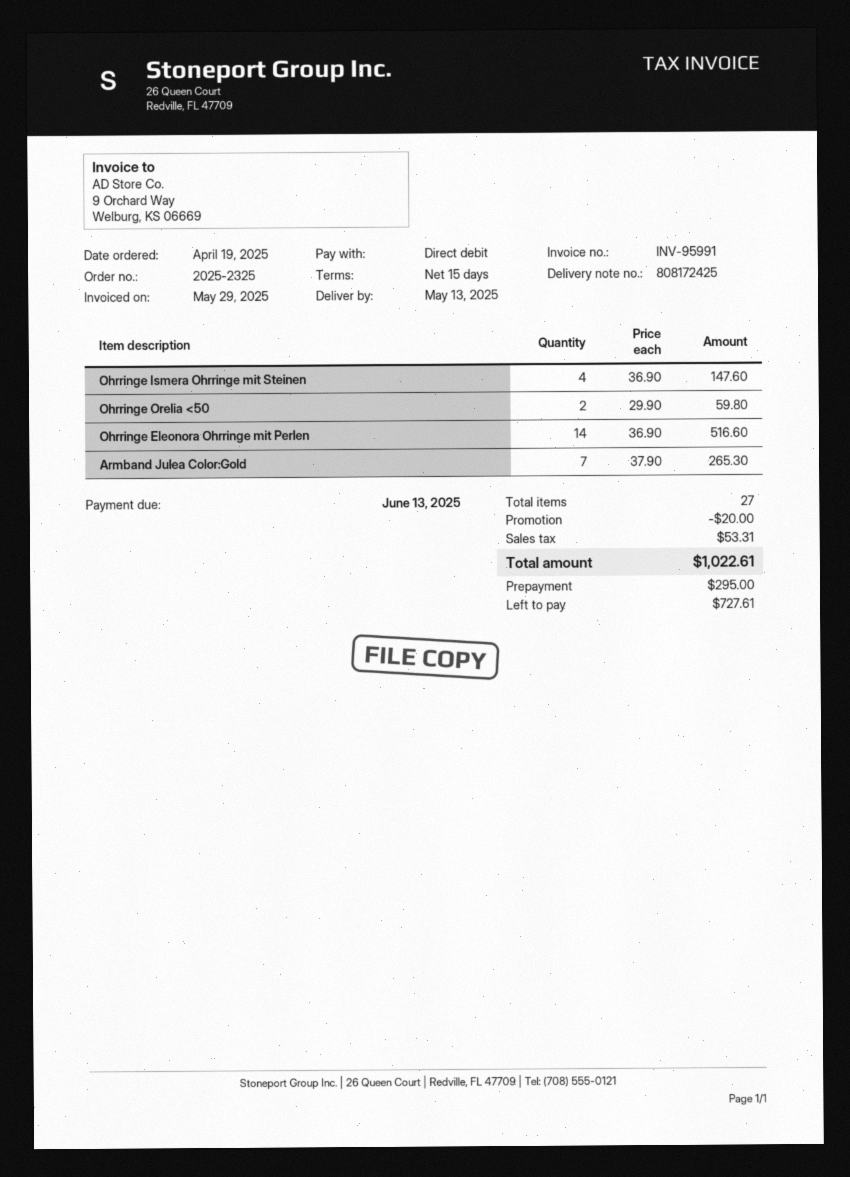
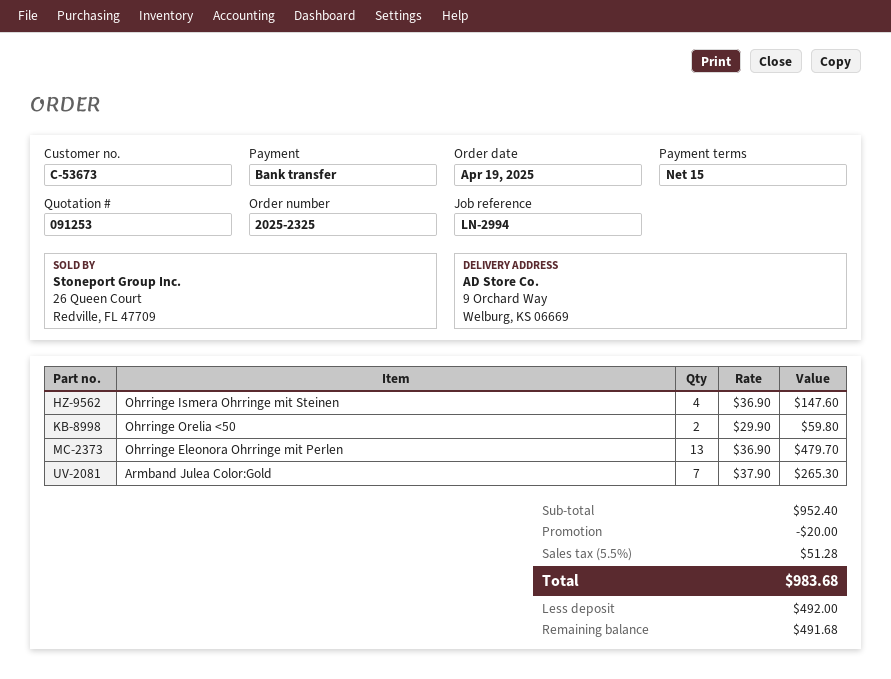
payment method: direct debit -> bank transfer
Ohrringe Eleonora Ohrringe mit Perlen: 14 x 36.90 = 516.60 -> 13 x 36.90 = 479.70
tax: 53.31 -> 51.28
total: 1022.61 -> 983.68
deposit: 295.00 -> 492.00
balance: 727.61 -> 491.68

